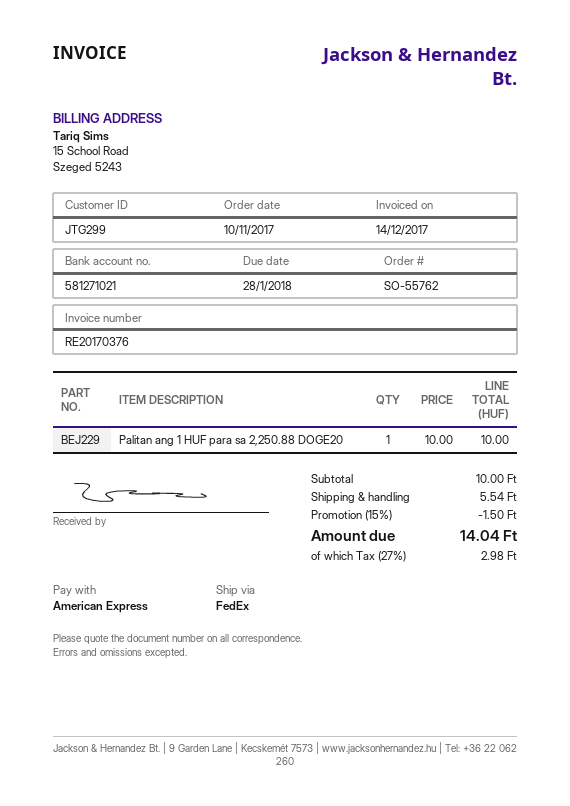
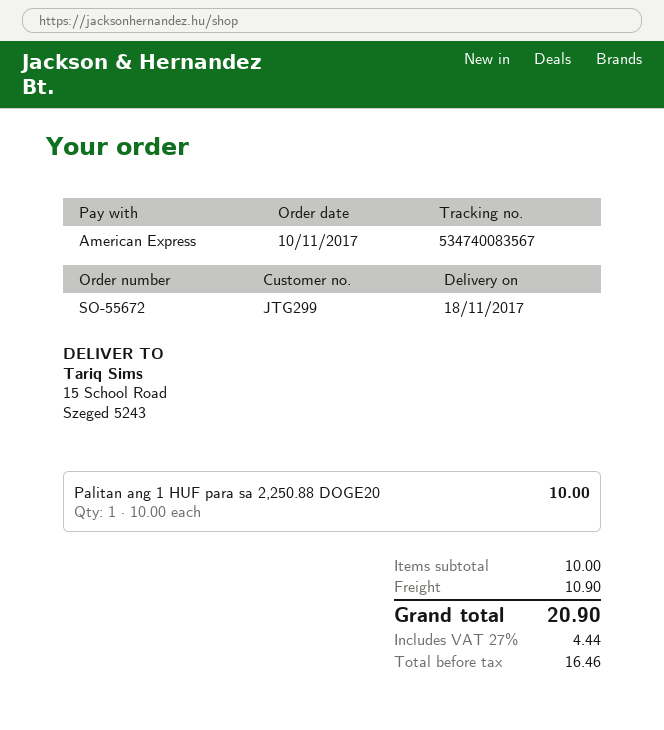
order number: SO-55762 -> SO-55672
discount: 15% = 1.50 -> none
shipping: 5.54 -> 10.90
tax: 27% = 2.98 -> 27% = 4.44
total: 14.04 -> 20.90

